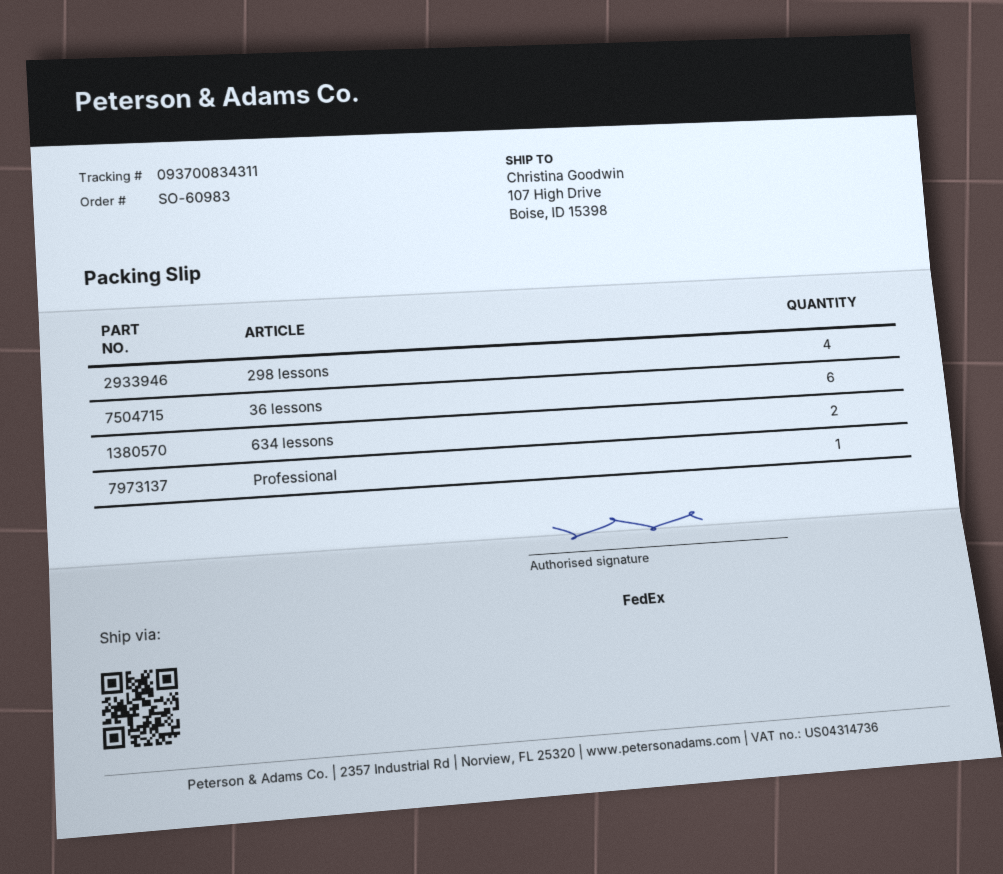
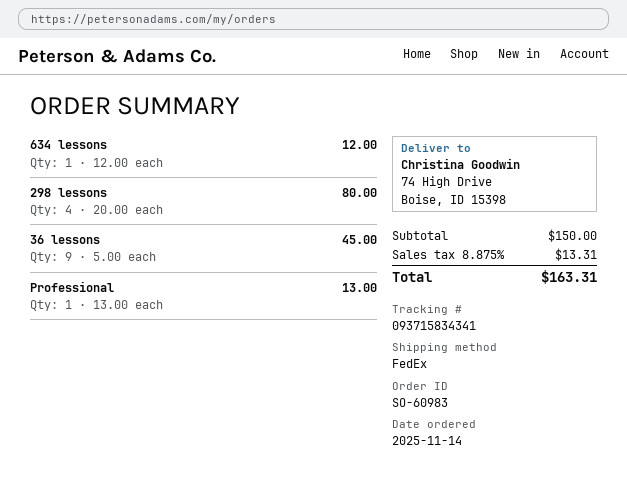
tracking number: 093700834311 -> 093715834341
ship to: 107 High Drive, Boise, ID 15398 -> 74 High Drive, Boise, ID 15398
36 lessons: 6 -> 9
634 lessons: 2 -> 1

